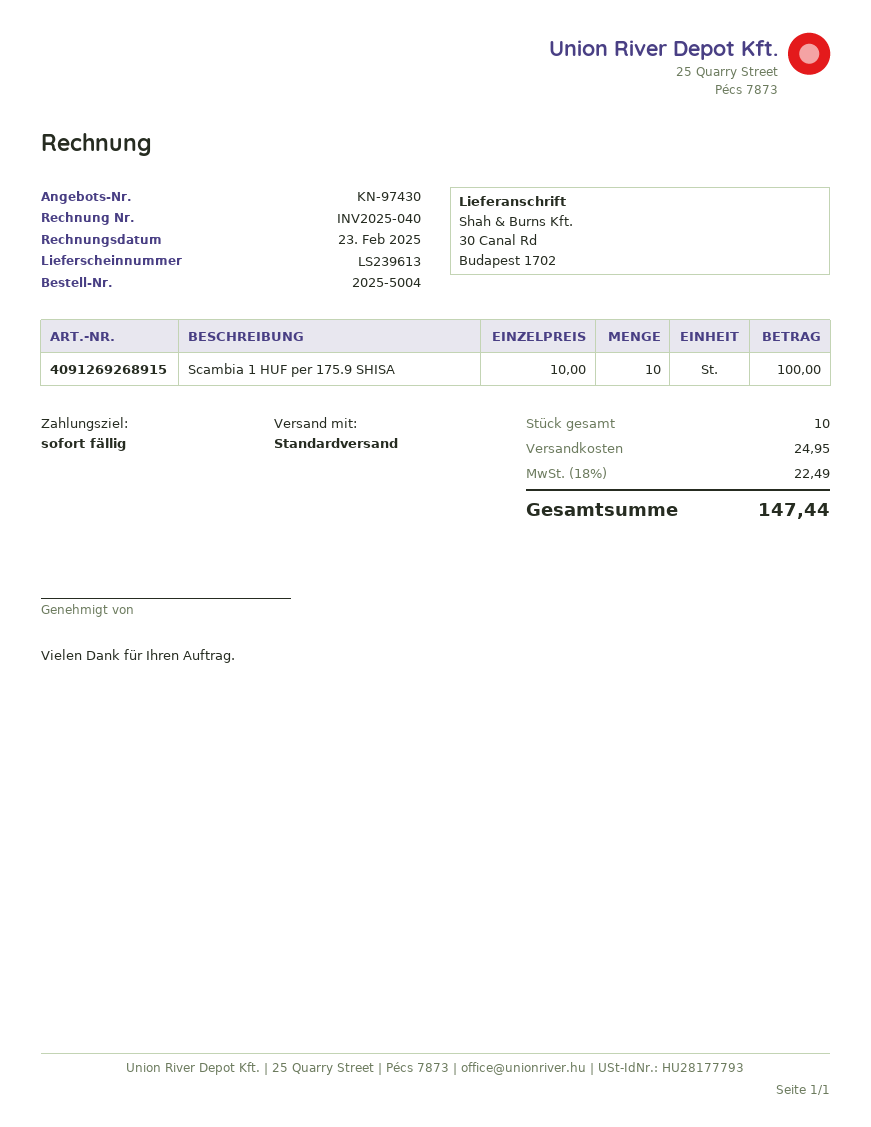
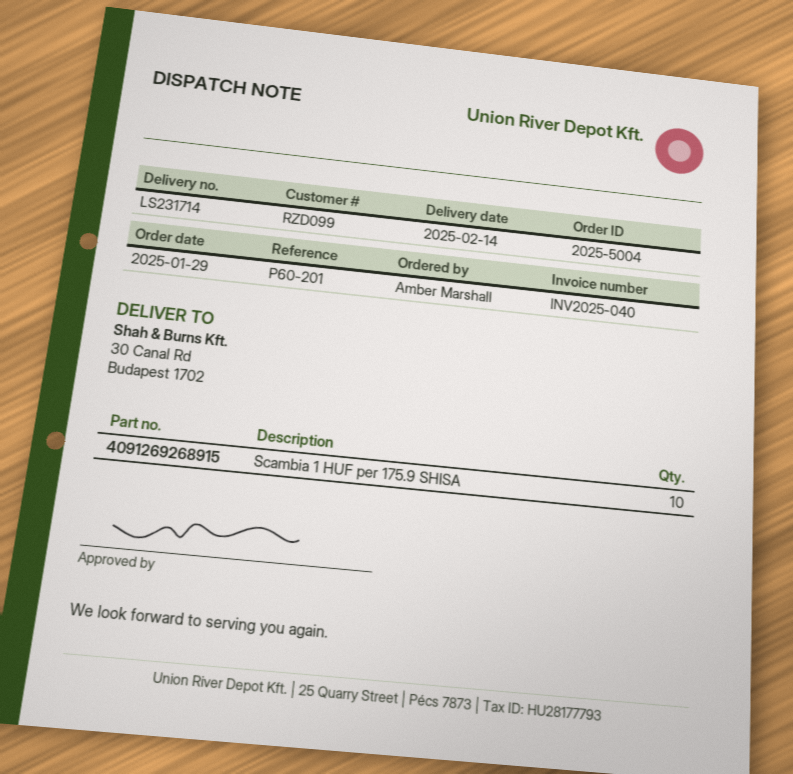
delivery note number: LS239613 -> LS231714

